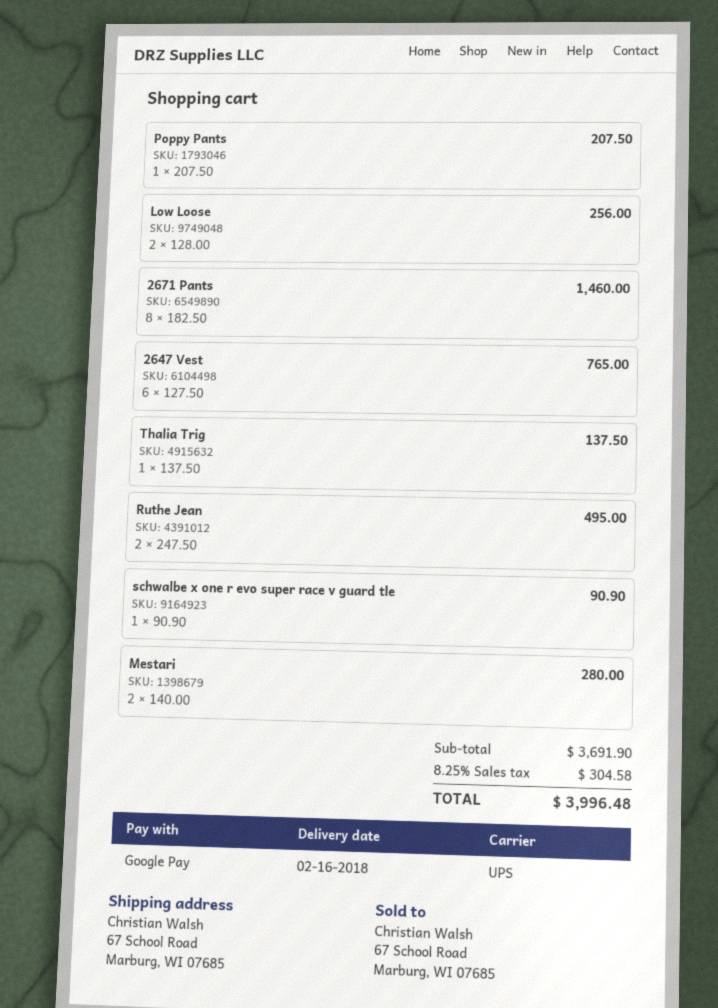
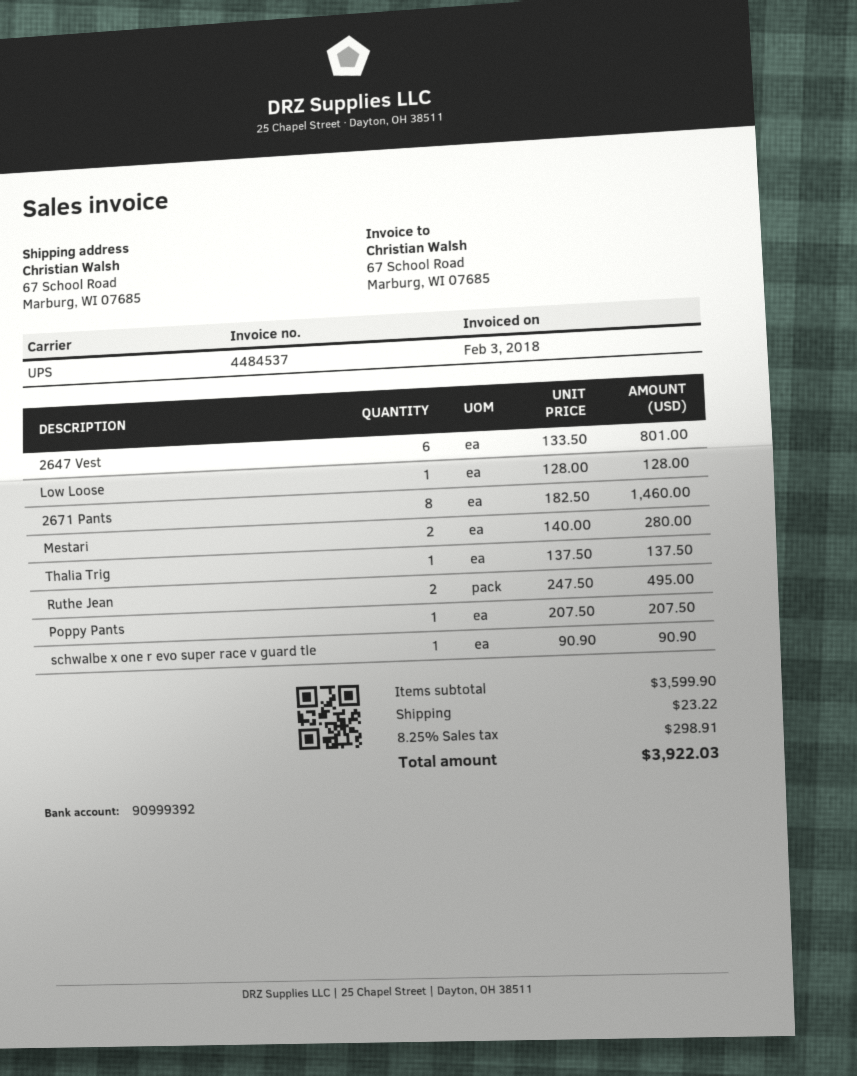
Low Loose: 2 x 128.00 = 256.00 -> 1 x 128.00 = 128.00
2647 Vest: 6 x 127.50 = 765.00 -> 6 x 133.50 = 801.00
subtotal: 3691.90 -> 3599.90
shipping: none -> 23.22
tax: 8.25% = 304.58 -> 8.25% = 298.91
total: 3996.48 -> 3922.03

